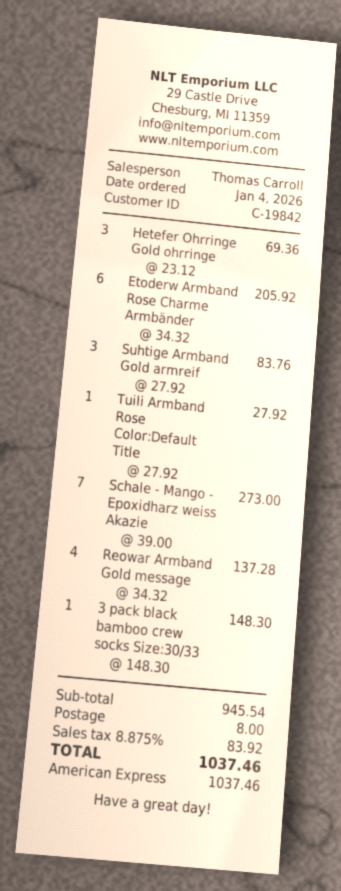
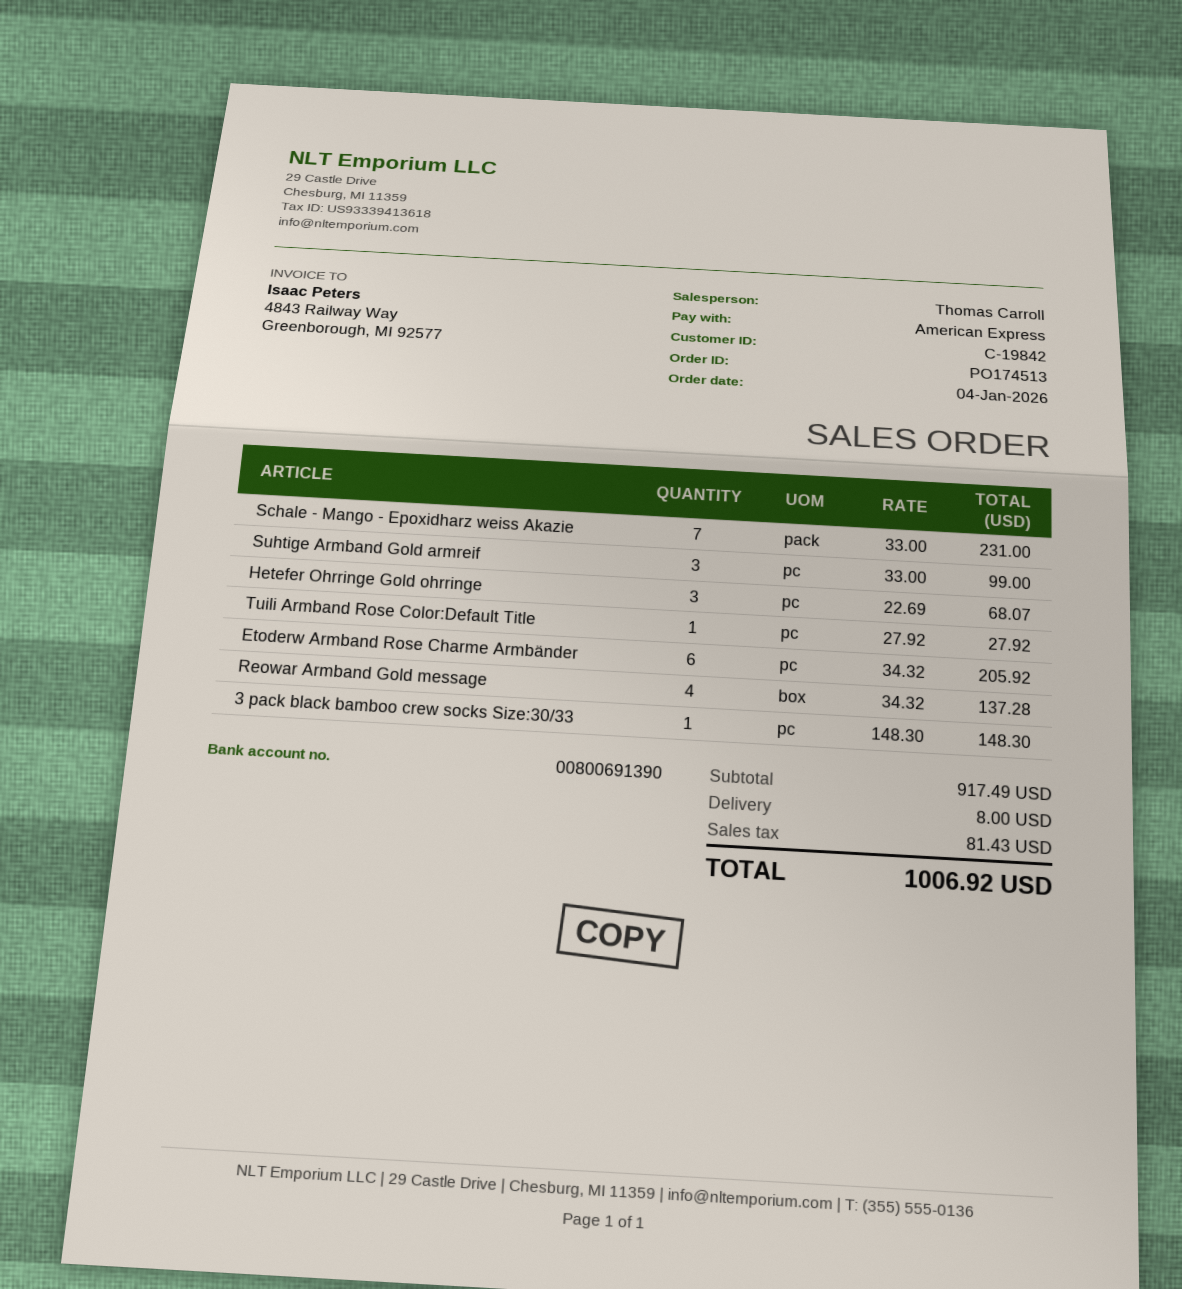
Hetefer Ohrringe Gold ohrringe: 3 x 23.12 = 69.36 -> 3 x 22.69 = 68.07
Suhtige Armband Gold armreif: 3 x 27.92 = 83.76 -> 3 x 33.00 = 99.00
Schale - Mango - Epoxidharz weiss Akazie: 7 x 39.00 = 273.00 -> 7 x 33.00 = 231.00
subtotal: 945.54 -> 917.49
tax: 83.92 -> 81.43
total: 1037.46 -> 1006.92

